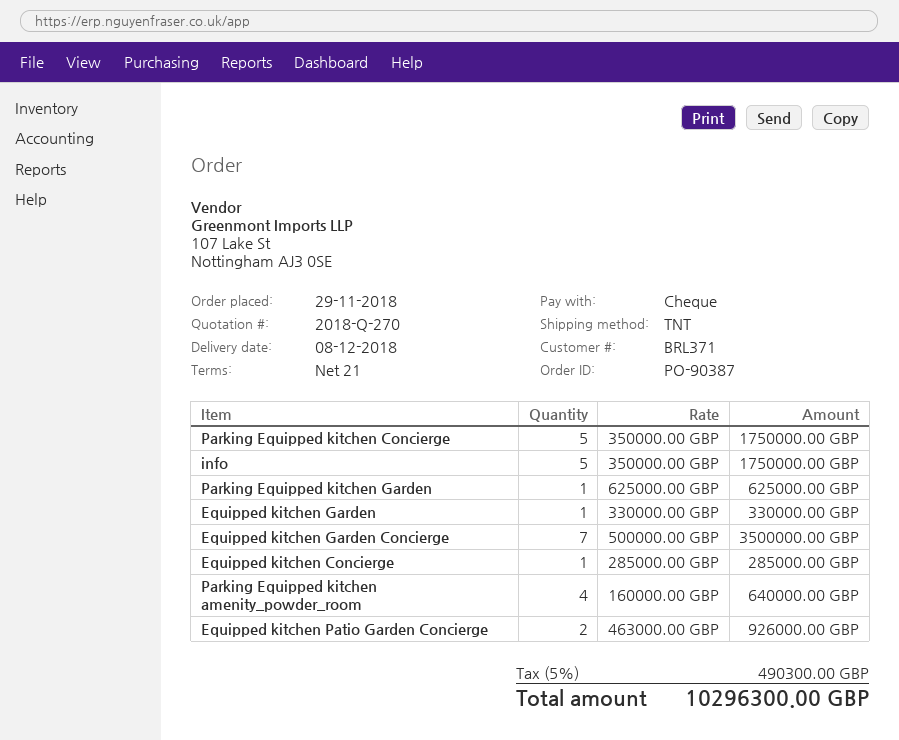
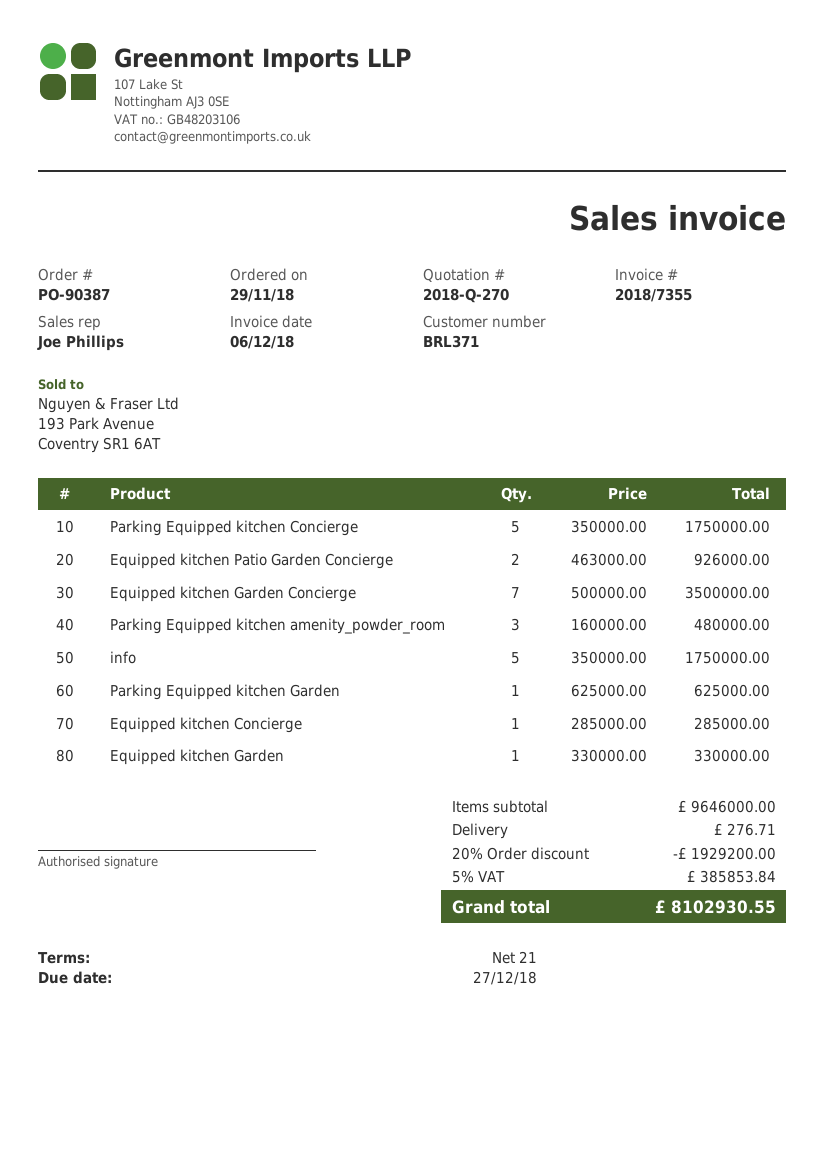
Parking Equipped kitchen amenity_powder_room: 4 x 160000.00 = 640000.00 -> 3 x 160000.00 = 480000.00
discount: none -> 20% = 1929200.00
shipping: none -> 276.71
tax: 5% = 490300.00 -> 5% = 385853.84
total: 10296300.00 -> 8102930.55

